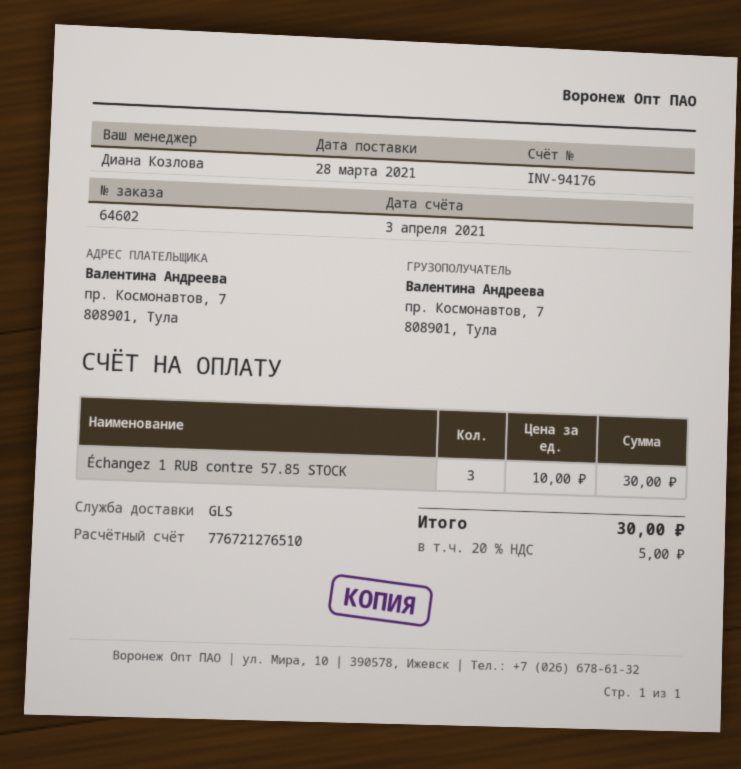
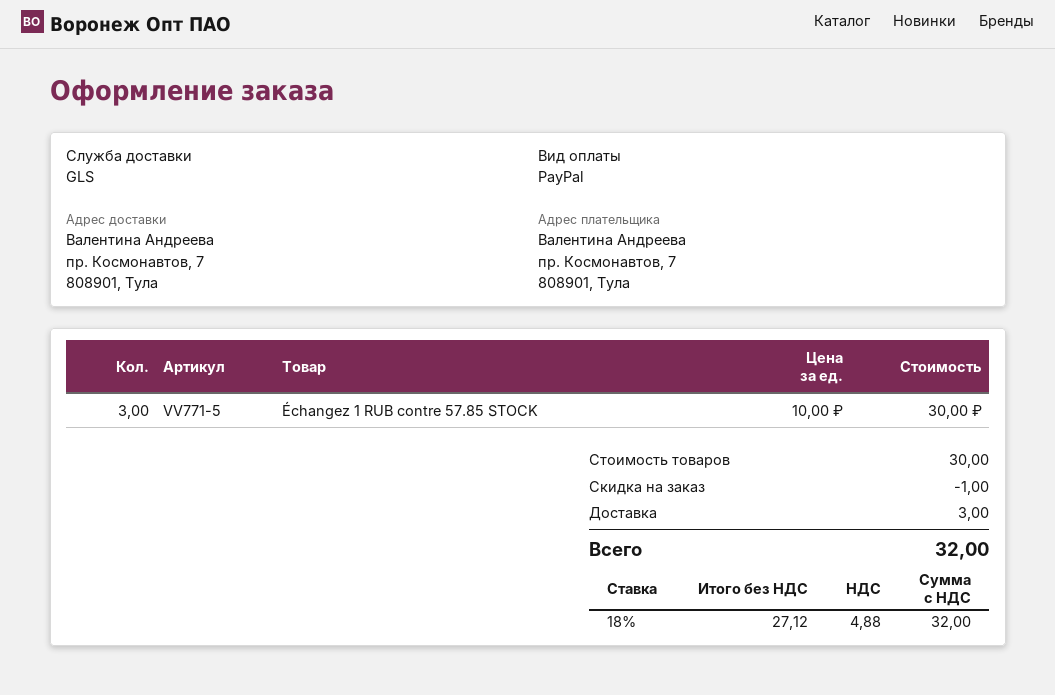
discount: none -> 1.00
shipping: none -> 3.00
tax: 20% = 5.00 -> 18% = 4.88
total: 30.00 -> 32.00

